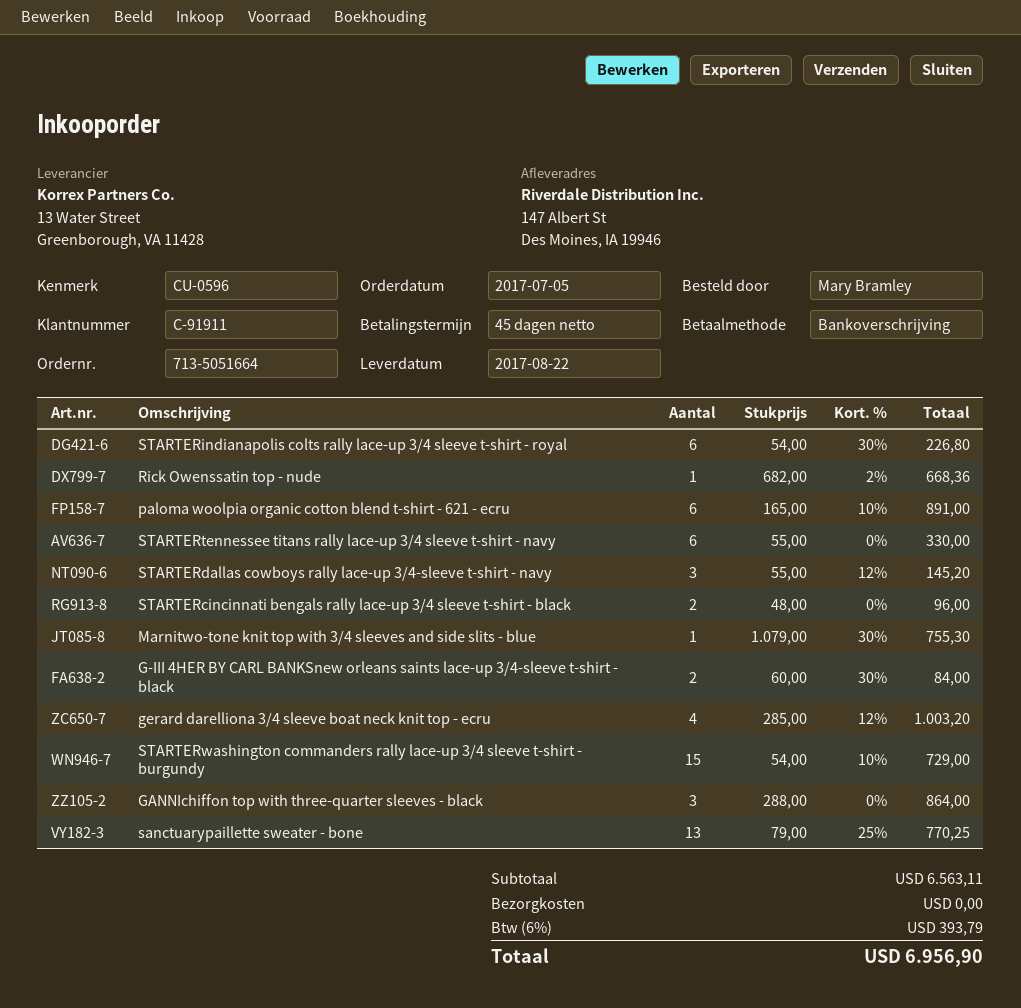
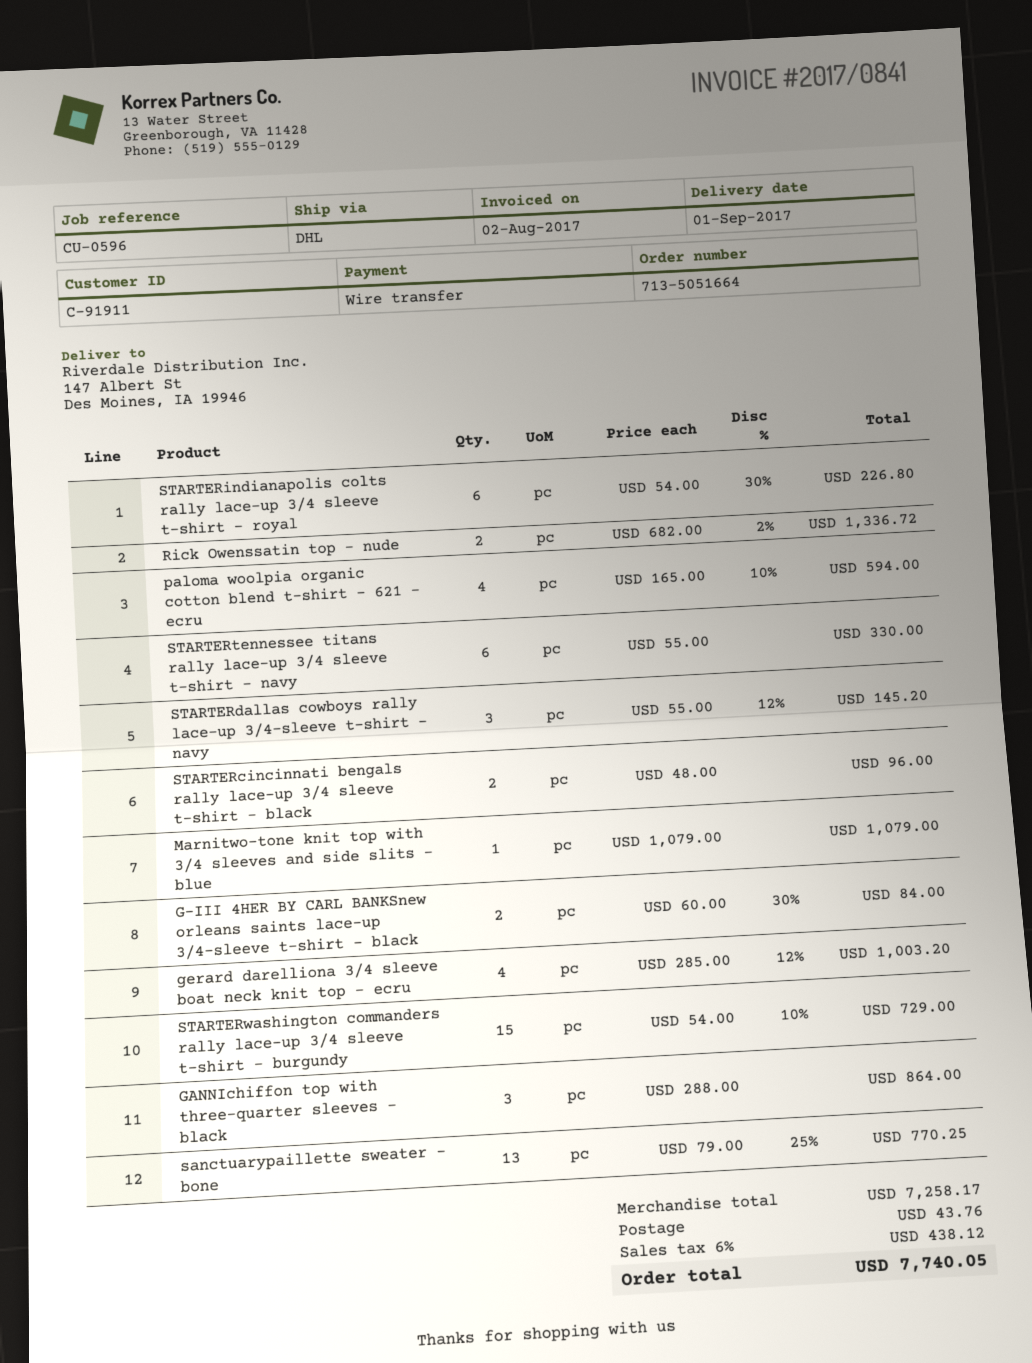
delivery date: 2017-08-22 -> 2017-09-01
Rick Owenssatin top - nude: 1 x 682.00 - 2% = 668.36 -> 2 x 682.00 - 2% = 1336.72
paloma woolpia organic cotton blend t-shirt - 621 - ecru: 6 x 165.00 - 10% = 891.00 -> 4 x 165.00 - 10% = 594.00
Marnitwo-tone knit top with 3/4 sleeves and side slits - blue: 1 x 1079.00 - 30% = 755.30 -> 1 x 1079.00 = 1079.00
subtotal: 6563.11 -> 7258.17
shipping: 0.00 -> 43.76
tax: 6% = 393.79 -> 6% = 438.12
total: 6956.90 -> 7740.05

